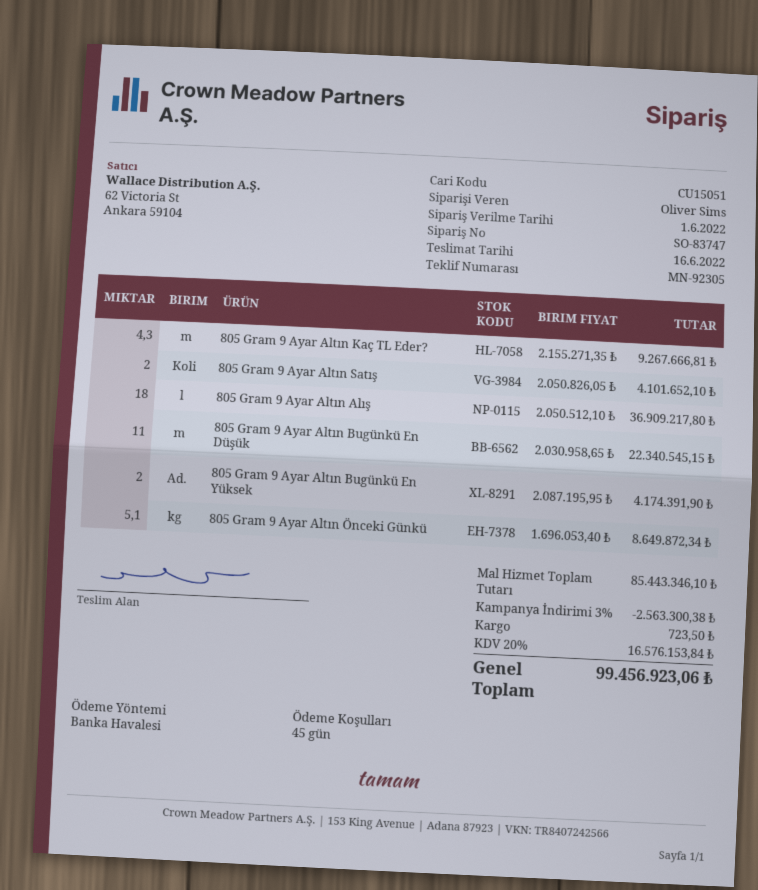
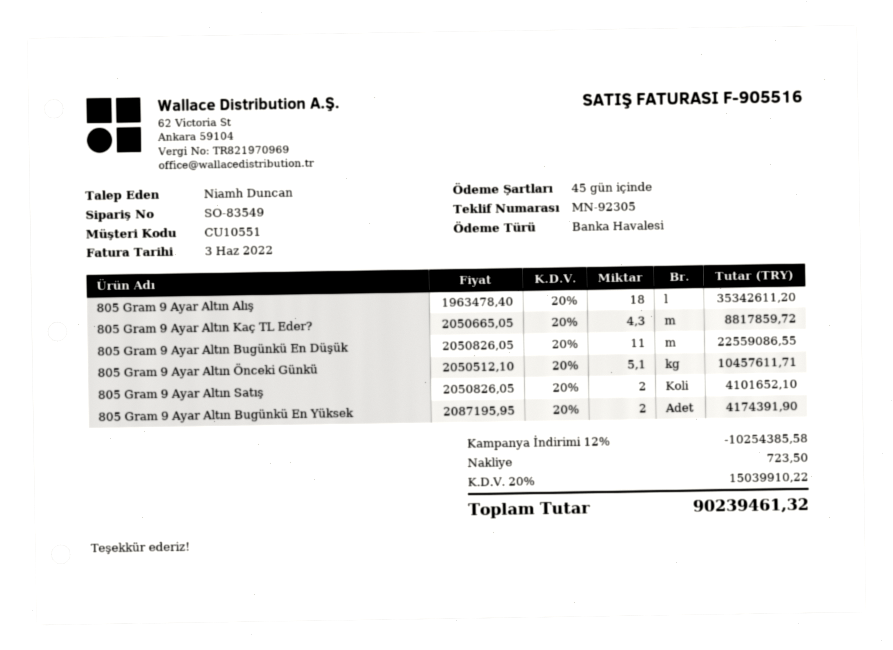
order number: SO-83747 -> SO-83549
customer number: CU15051 -> CU10551
ordered by: Oliver Sims -> Niamh Duncan
805 Gram 9 Ayar Altın Kaç TL Eder?: 4.3 x 2155271.35 = 9267666.81 -> 4.3 x 2050665.05 = 8817859.72
805 Gram 9 Ayar Altın Alış: 18 x 2050512.10 = 36909217.80 -> 18 x 1963478.40 = 35342611.20
805 Gram 9 Ayar Altın Bugünkü En Düşük: 11 x 2030958.65 = 22340545.15 -> 11 x 2050826.05 = 22559086.55
805 Gram 9 Ayar Altın Önceki Günkü: 5.1 x 1696053.40 = 8649872.34 -> 5.1 x 2050512.10 = 10457611.71
discount: 3% = 2563300.38 -> 12% = 10254385.58
tax: 20% = 16576153.84 -> 20% = 15039910.22
total: 99456923.06 -> 90239461.32

